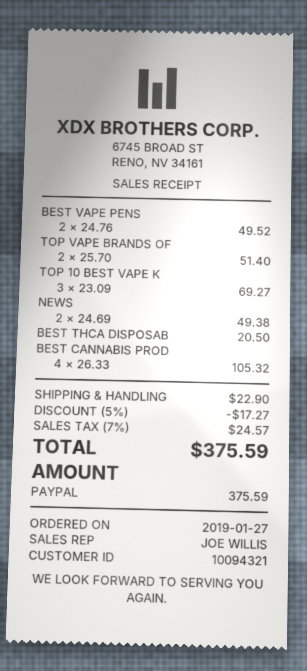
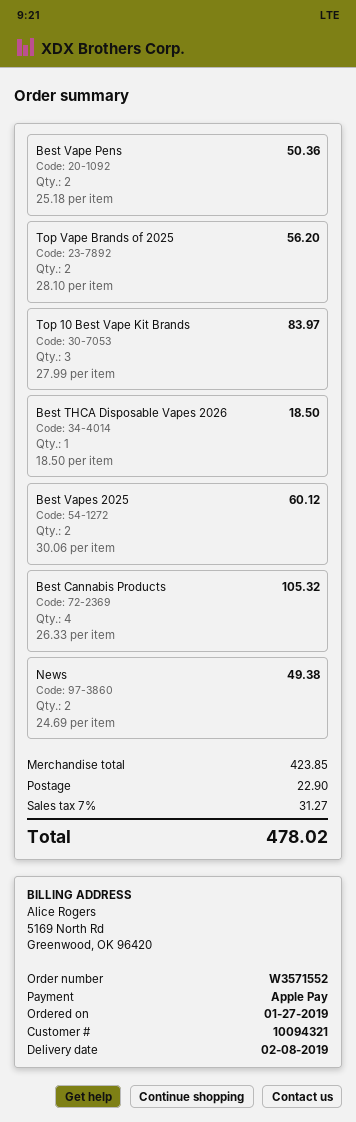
payment method: PayPal -> Apple Pay
BEST VAPE PENS: 2 x 24.76 = 49.52 -> 2 x 25.18 = 50.36
TOP VAPE BRANDS OF: 2 x 25.70 = 51.40 -> 2 x 28.10 = 56.20
TOP 10 BEST VAPE K: 3 x 23.09 = 69.27 -> 3 x 27.99 = 83.97
BEST THCA DISPOSAB: 1 x 20.50 = 20.50 -> 1 x 18.50 = 18.50
Best Vapes 2025: none -> 2 x 30.06 = 60.12
discount: 5% = 17.27 -> none
tax: 7% = 24.57 -> 7% = 31.27
total: 375.59 -> 478.02

